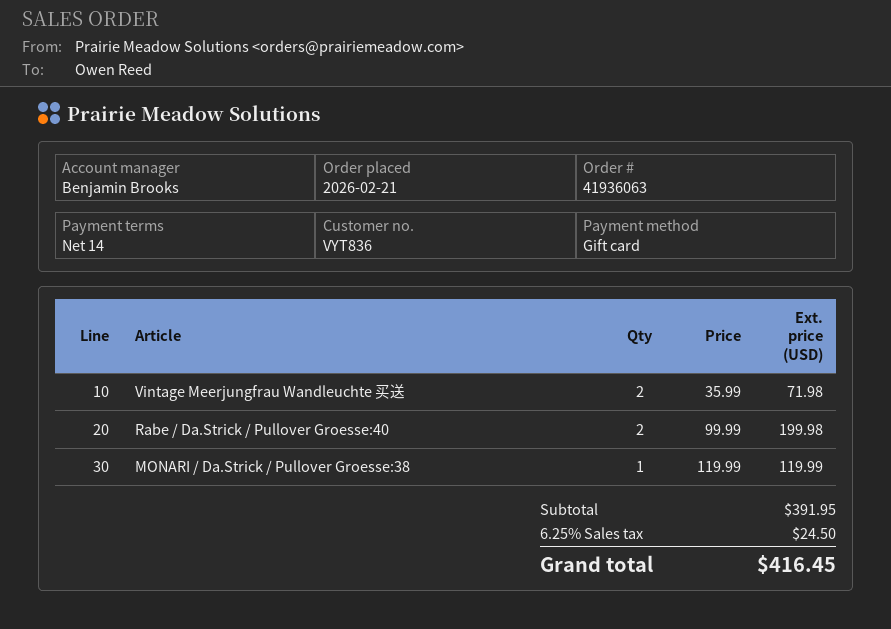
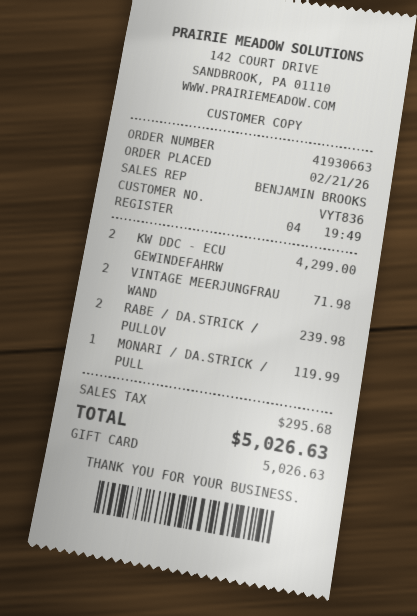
order number: 41936063 -> 41930663
Rabe / Da.Strick / Pullover Groesse:40: 2 for 199.98 -> 2 for 239.98
KW DDC - ECU GEWINDEFAHRW: none -> 2 for 4299.00
tax: 24.50 -> 295.68
total: 416.45 -> 5026.63

